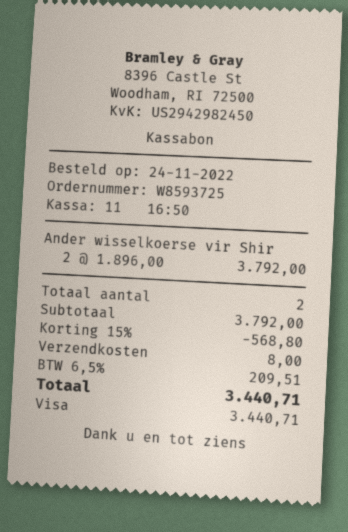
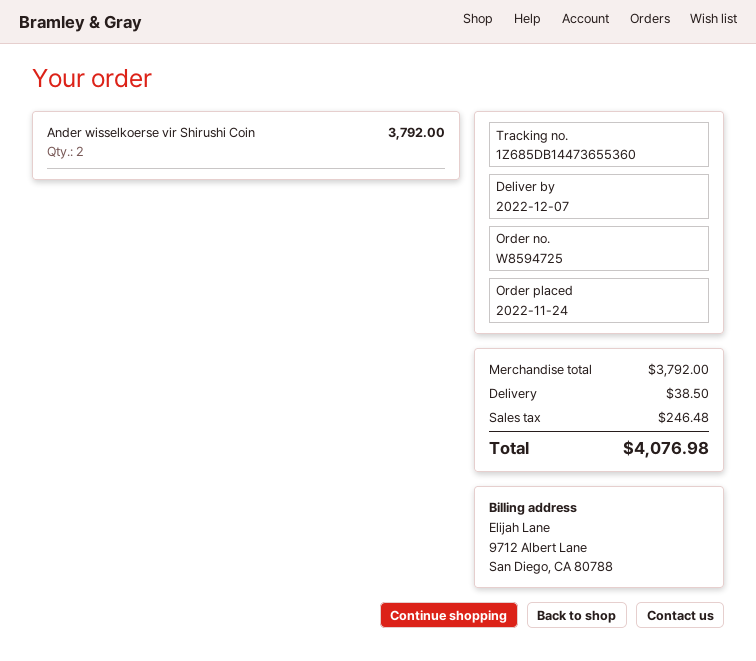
order number: W8593725 -> W8594725
discount: 15% = 568.80 -> none
shipping: 8.00 -> 38.50
tax: 209.51 -> 246.48
total: 3440.71 -> 4076.98

